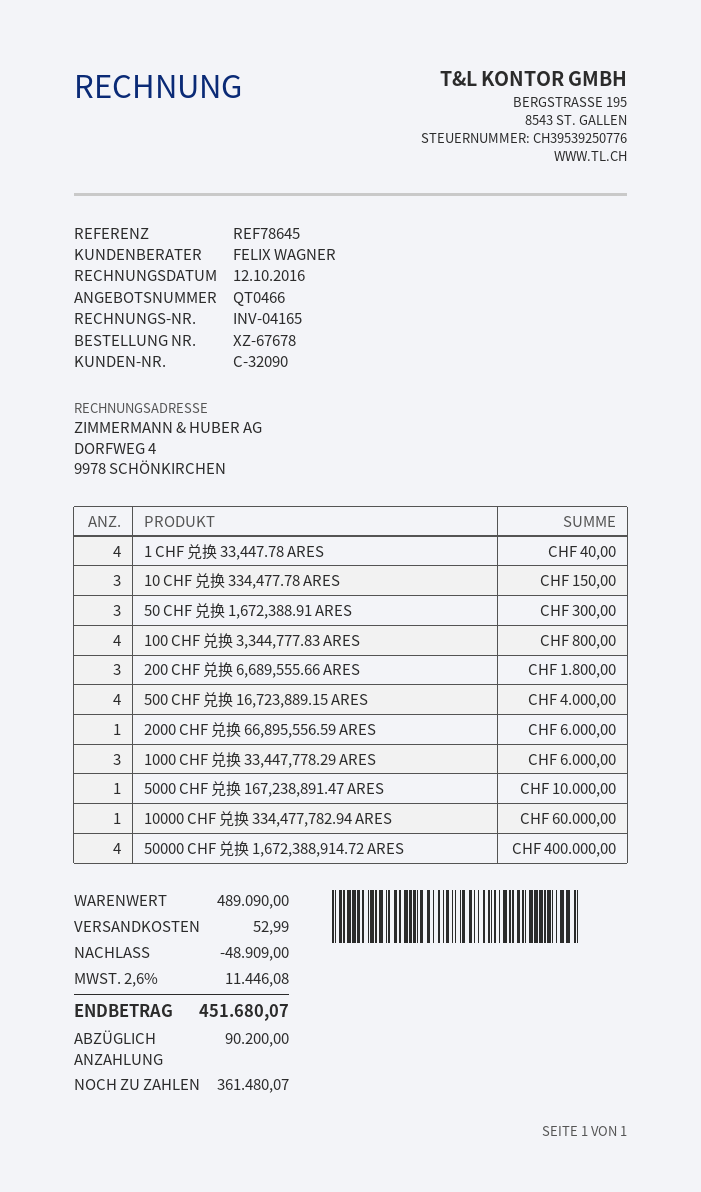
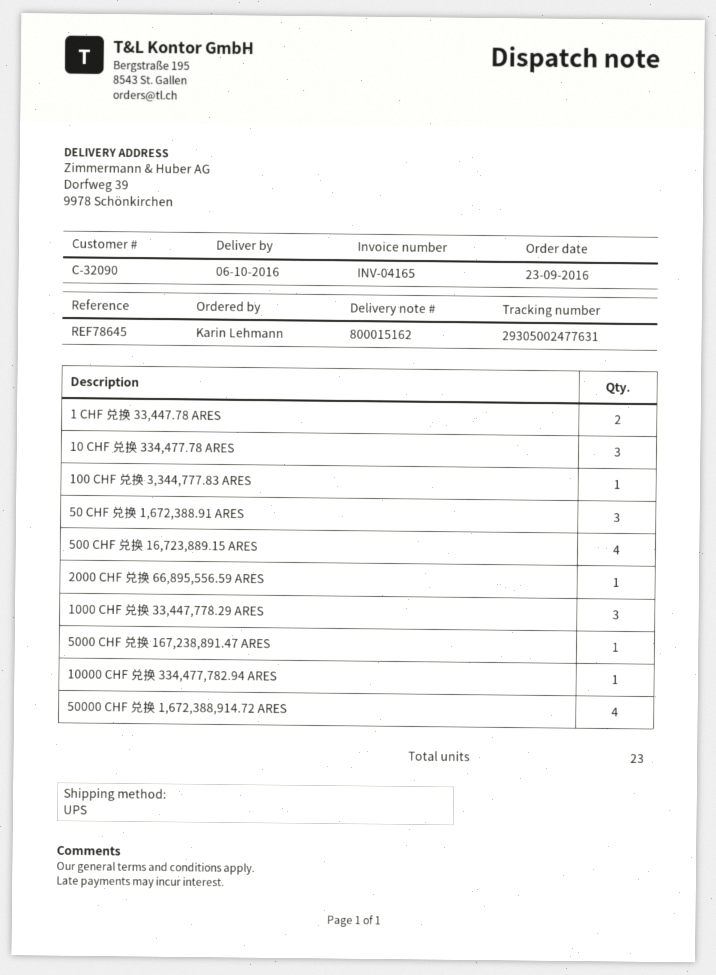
1 CHF 兑换 33,447.78 ARES: 4 -> 2
100 CHF 兑换 3,344,777.83 ARES: 4 -> 1
200 CHF 兑换 6,689,555.66 ARES: 3 -> none

